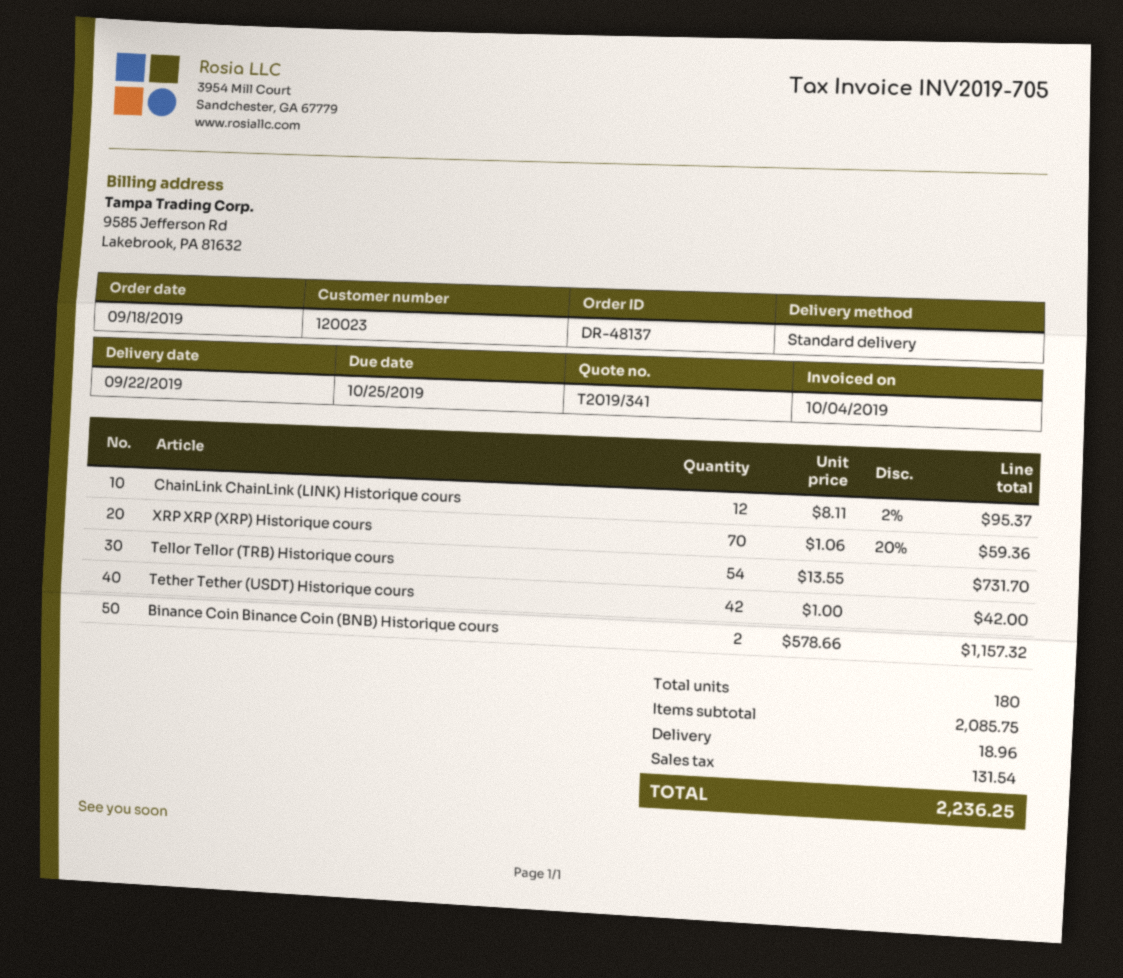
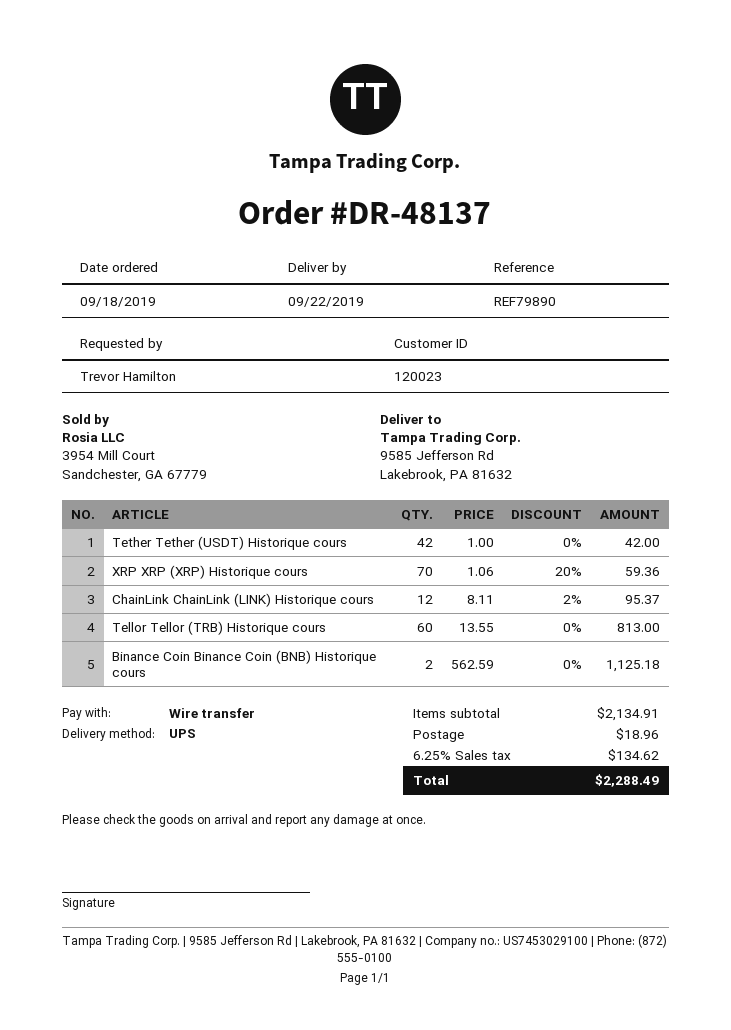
shipping method: standard -> UPS
Tellor Tellor (TRB) Historique cours: 54 x 13.55 = 731.70 -> 60 x 13.55 = 813.00
Binance Coin Binance Coin (BNB) Historique cours: 2 x 578.66 = 1157.32 -> 2 x 562.59 = 1125.18
subtotal: 2085.75 -> 2134.91
tax: 131.54 -> 134.62
total: 2236.25 -> 2288.49

